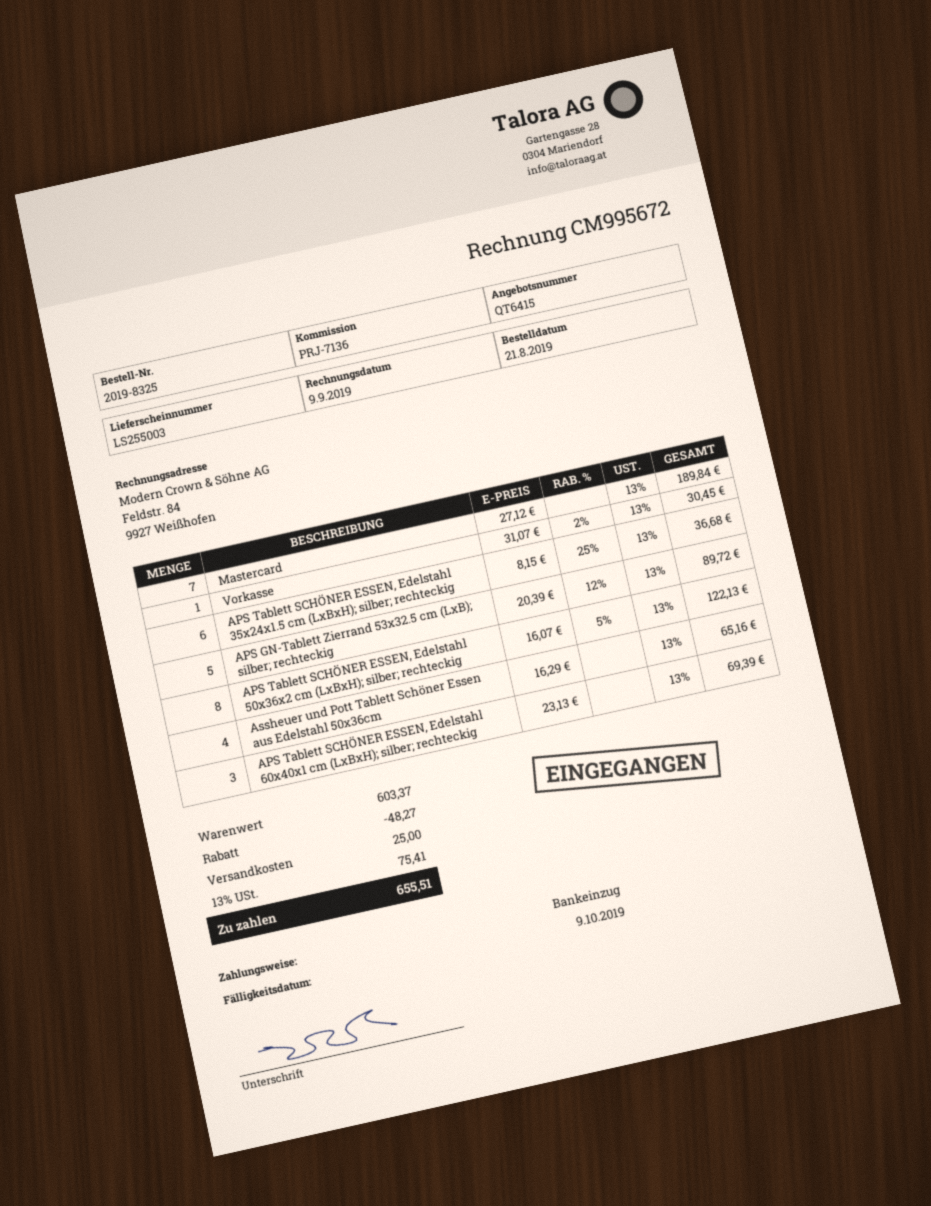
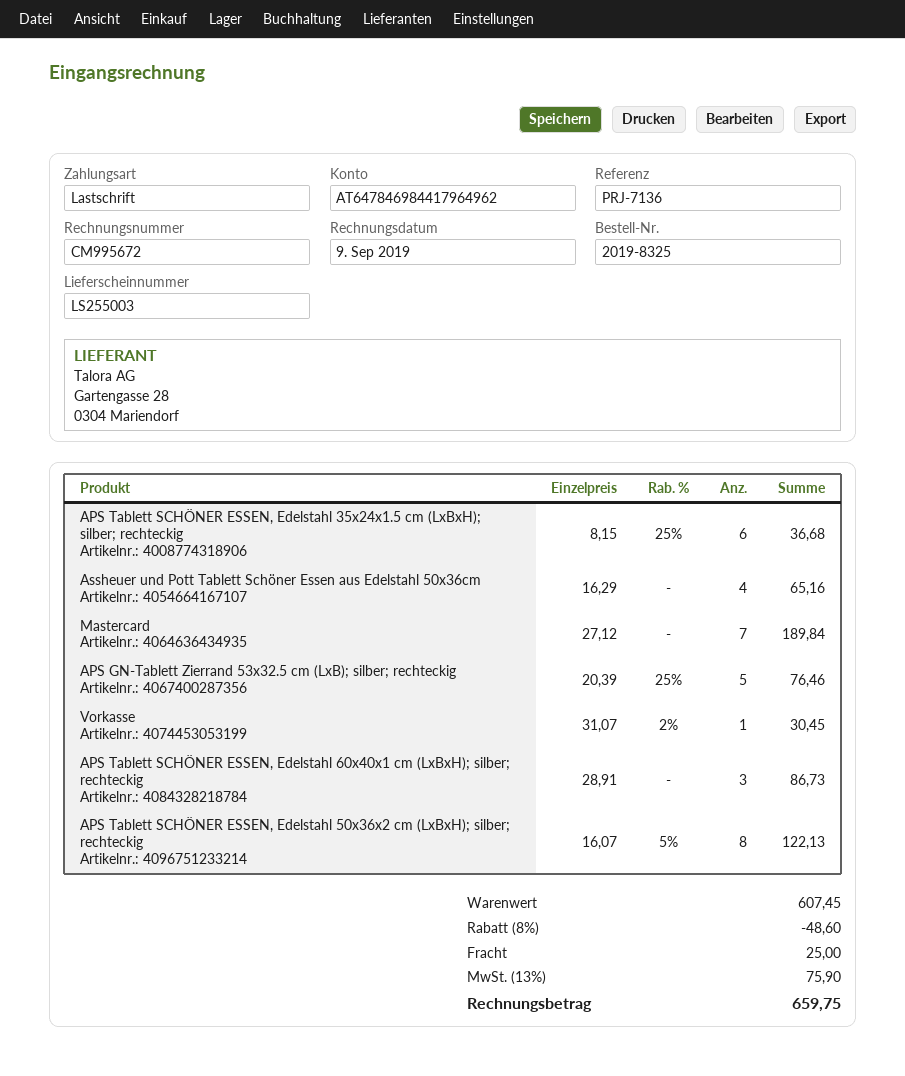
APS GN-Tablett Zierrand 53x32.5 cm (LxB); silber; rechteckig: 5 x 20.39 - 12% = 89.72 -> 5 x 20.39 - 25% = 76.46
APS Tablett SCHÖNER ESSEN, Edelstahl 60x40x1 cm (LxBxH); silber; rechteckig: 3 x 23.13 = 69.39 -> 3 x 28.91 = 86.73
subtotal: 603.37 -> 607.45
discount: 48.27 -> 48.60
tax: 13% = 75.41 -> 13% = 75.90
total: 655.51 -> 659.75

